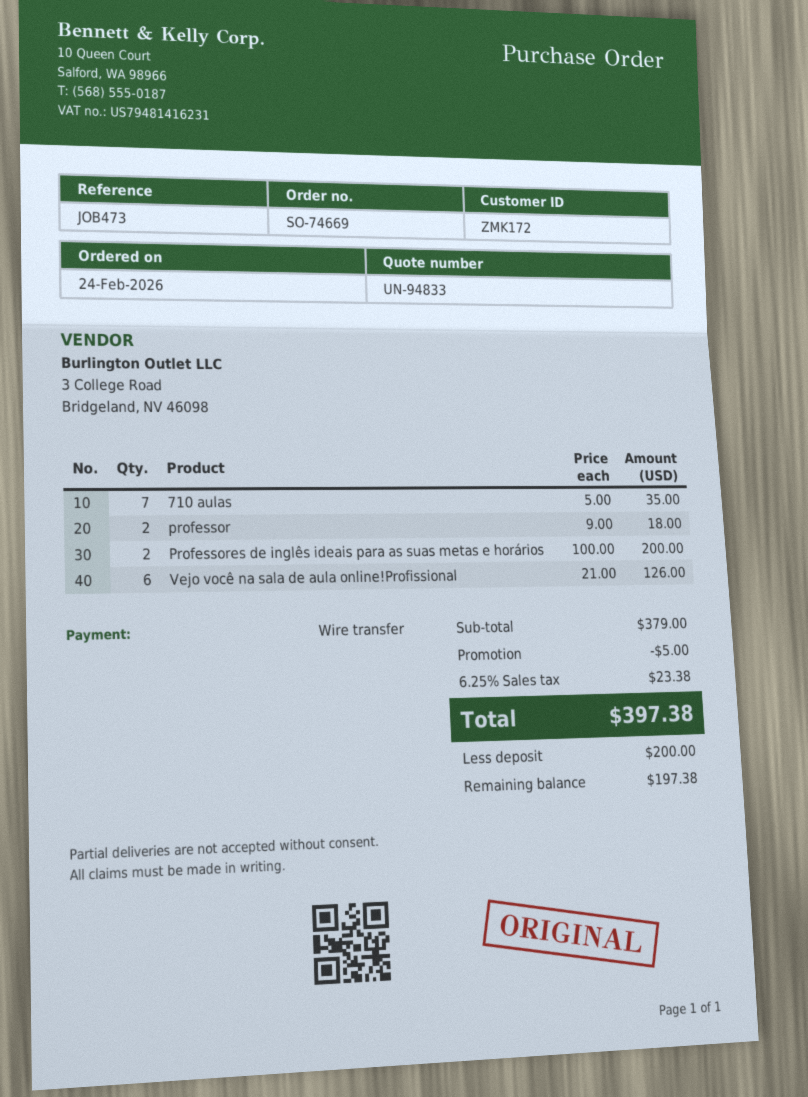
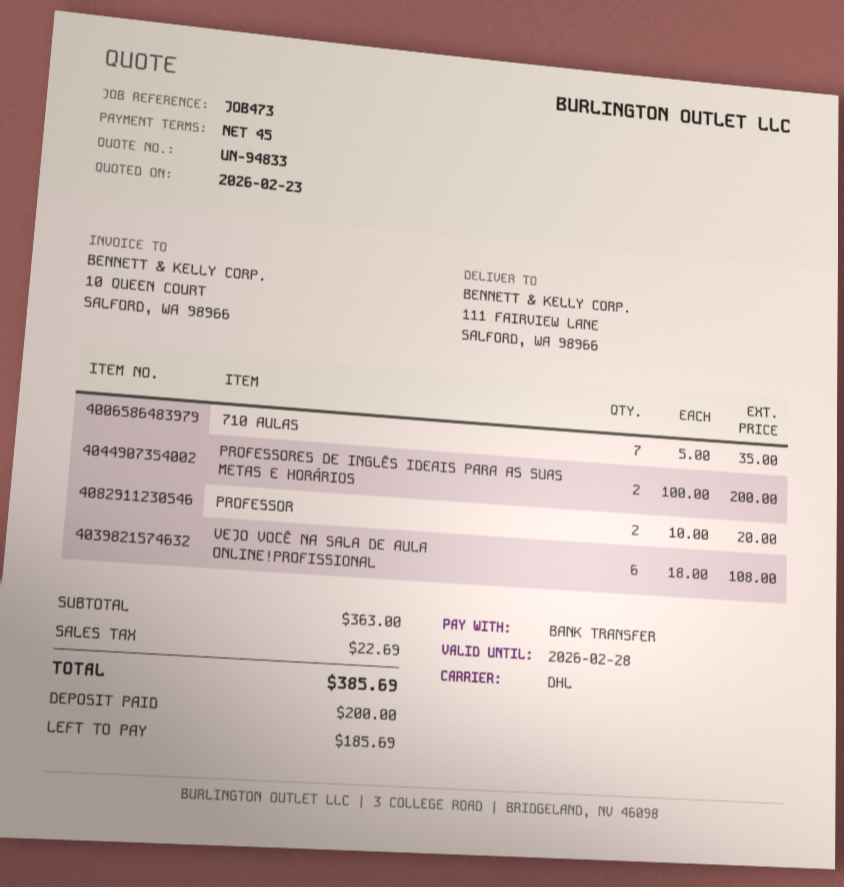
professor: 2 x 9.00 = 18.00 -> 2 x 10.00 = 20.00
Vejo você na sala de aula online!Profissional: 6 x 21.00 = 126.00 -> 6 x 18.00 = 108.00
subtotal: 379.00 -> 363.00
discount: 5.00 -> none
tax: 23.38 -> 22.69
total: 397.38 -> 385.69
balance: 197.38 -> 185.69

